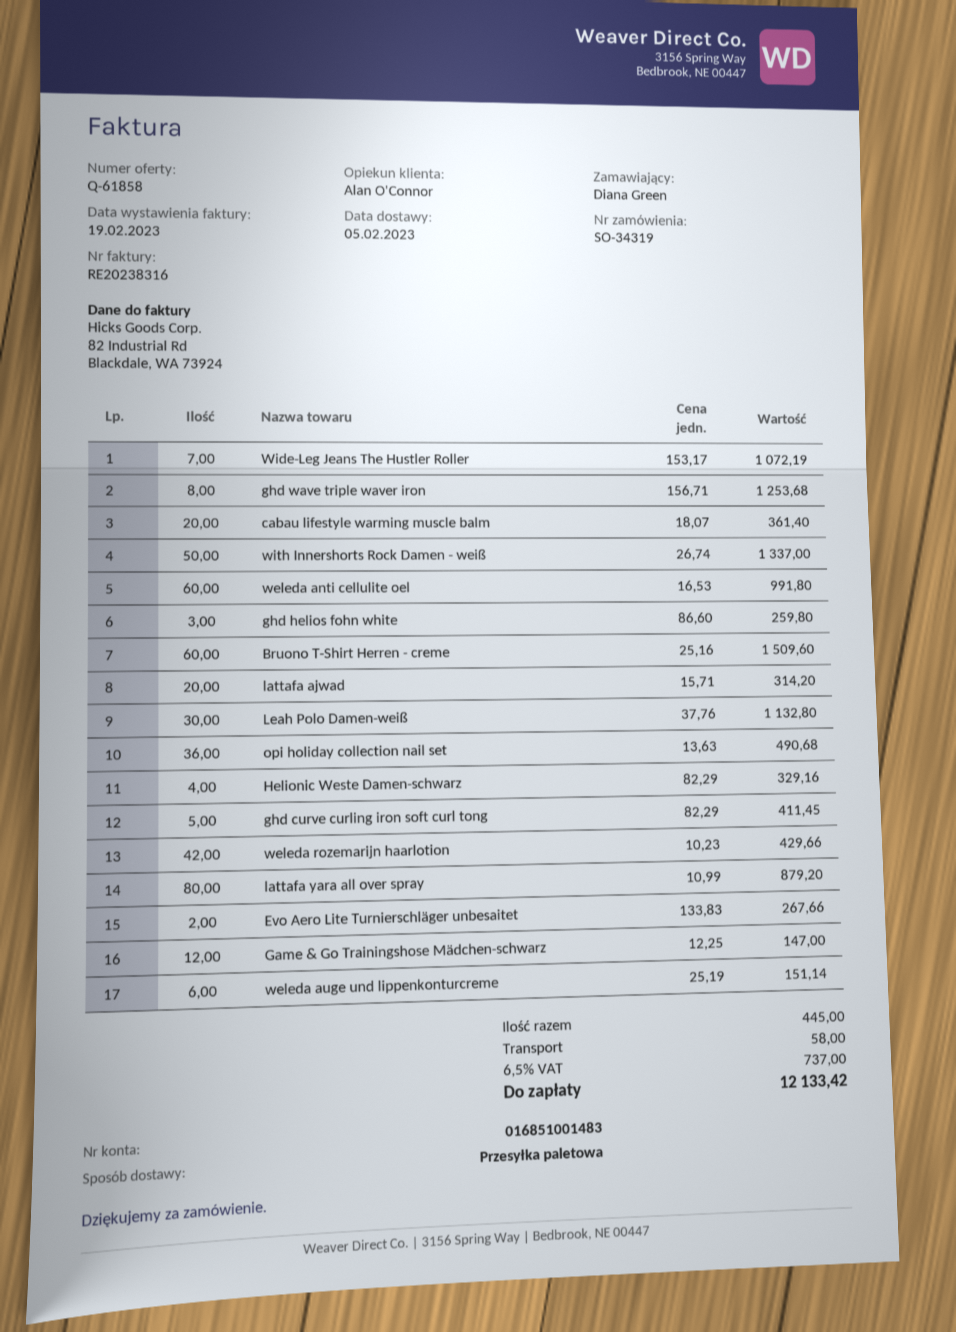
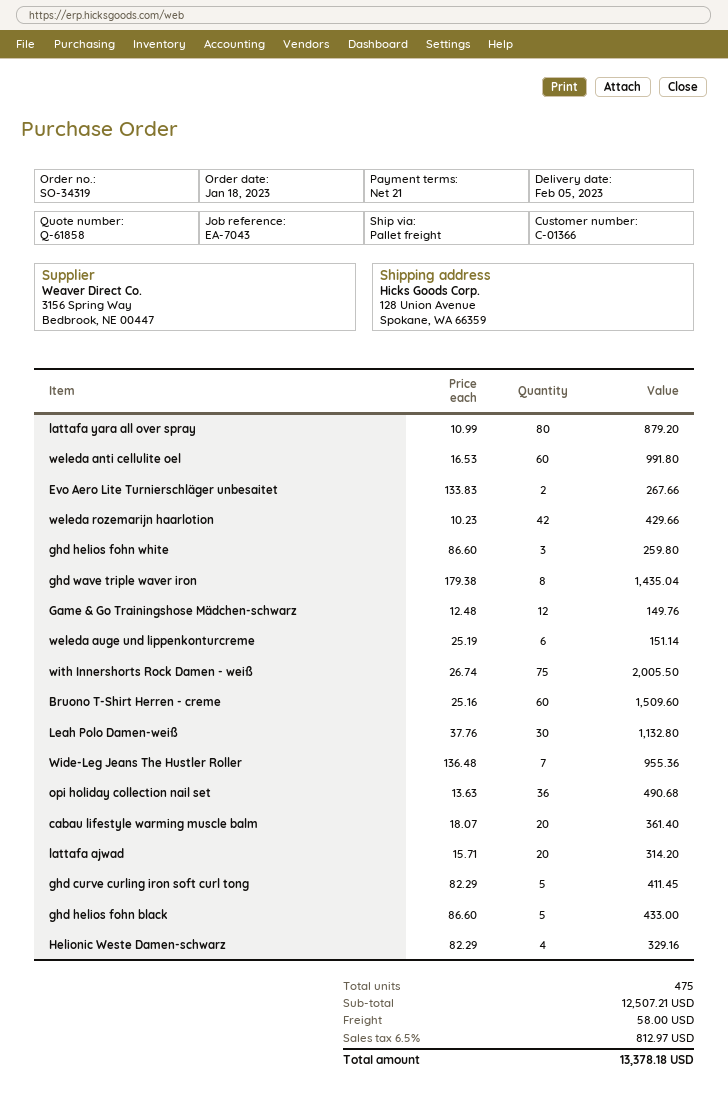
Wide-Leg Jeans The Hustler Roller: 7 x 153.17 = 1072.19 -> 7 x 136.48 = 955.36
ghd wave triple waver iron: 8 x 156.71 = 1253.68 -> 8 x 179.38 = 1435.04
with Innershorts Rock Damen - weiß: 50 x 26.74 = 1337.00 -> 75 x 26.74 = 2005.50
Game & Go Trainingshose Mädchen-schwarz: 12 x 12.25 = 147.00 -> 12 x 12.48 = 149.76
ghd helios fohn black: none -> 5 x 86.60 = 433.00
total quantity: 445 -> 475
tax: 6.5% = 737.00 -> 6.5% = 812.97
total: 12133.42 -> 13378.18

